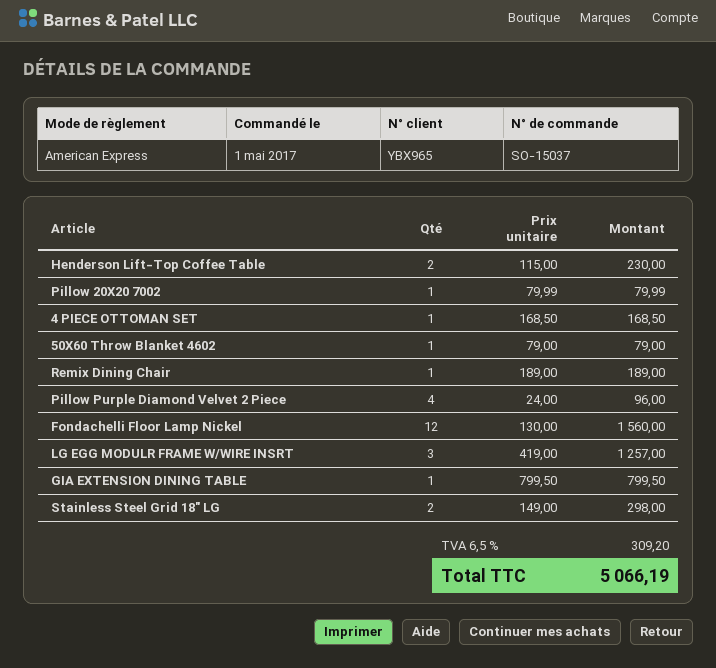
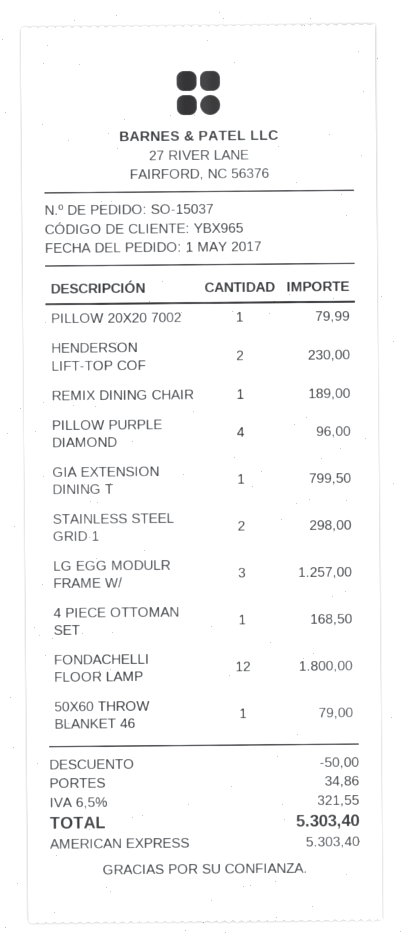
Fondachelli Floor Lamp Nickel: 12 for 1560.00 -> 12 for 1800.00
discount: none -> 50.00
shipping: none -> 34.86
tax: 6.5% = 309.20 -> 6.5% = 321.55
total: 5066.19 -> 5303.40

